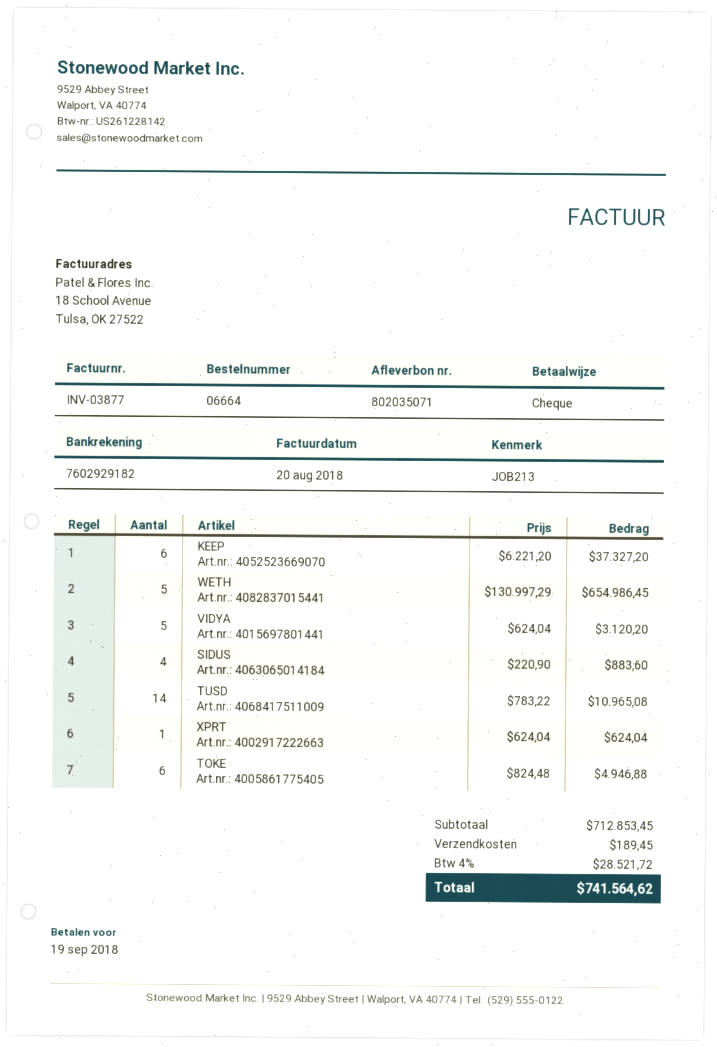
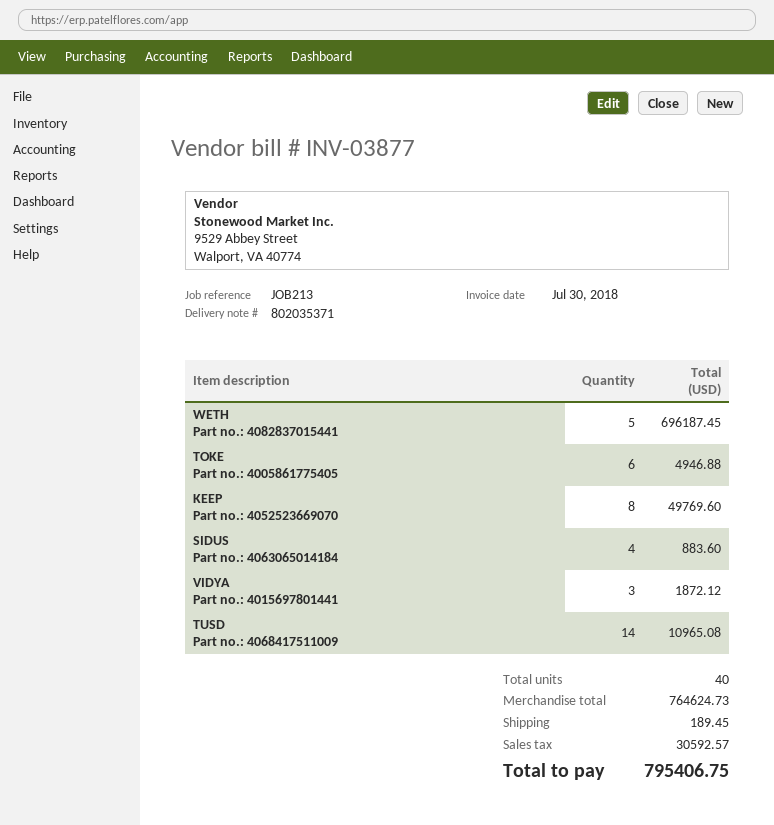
delivery note number: 802035071 -> 802035371
invoice date: 2018-08-20 -> 2018-07-30
KEEP: 6 for 37327.20 -> 8 for 49769.60
WETH: 5 for 654986.45 -> 5 for 696187.45
VIDYA: 5 for 3120.20 -> 3 for 1872.12
XPRT: 1 for 624.04 -> none
subtotal: 712853.45 -> 764624.73
tax: 28521.72 -> 30592.57
total: 741564.62 -> 795406.75

